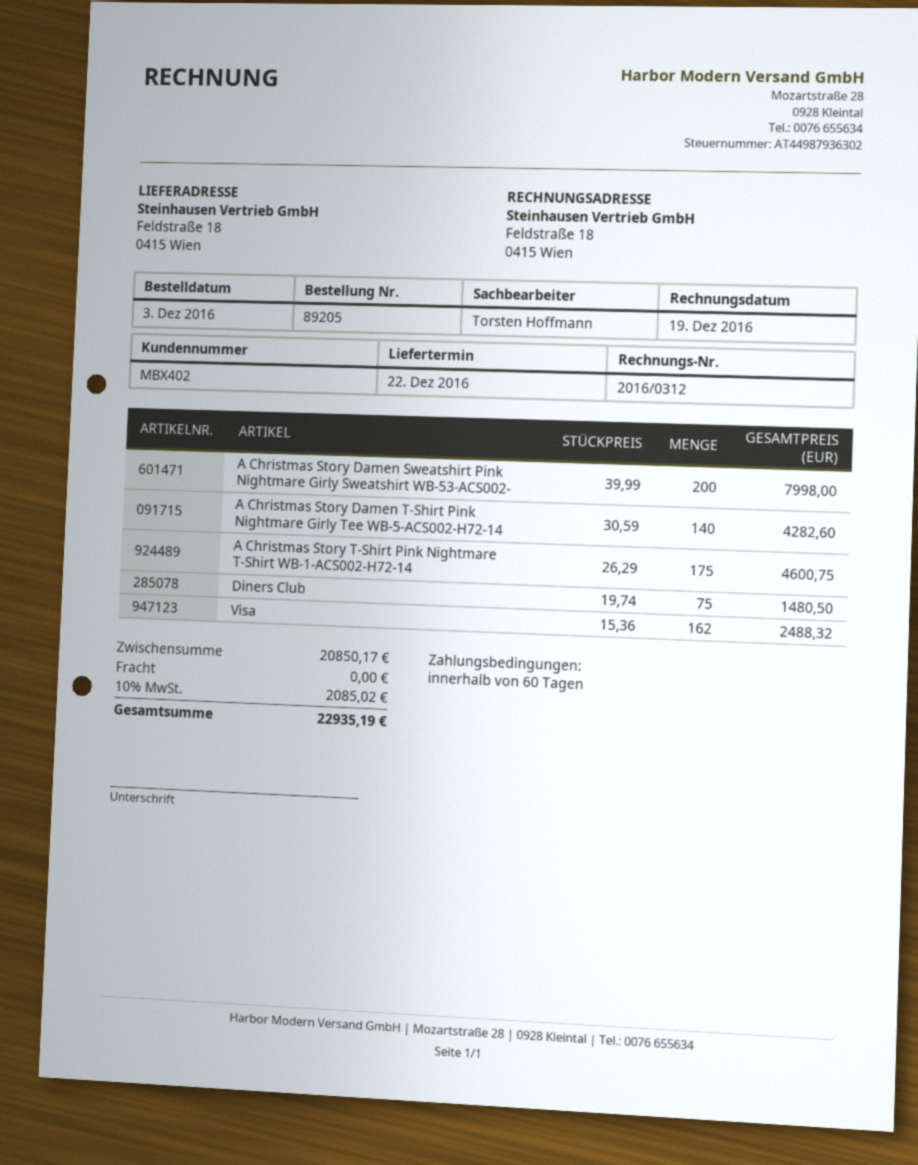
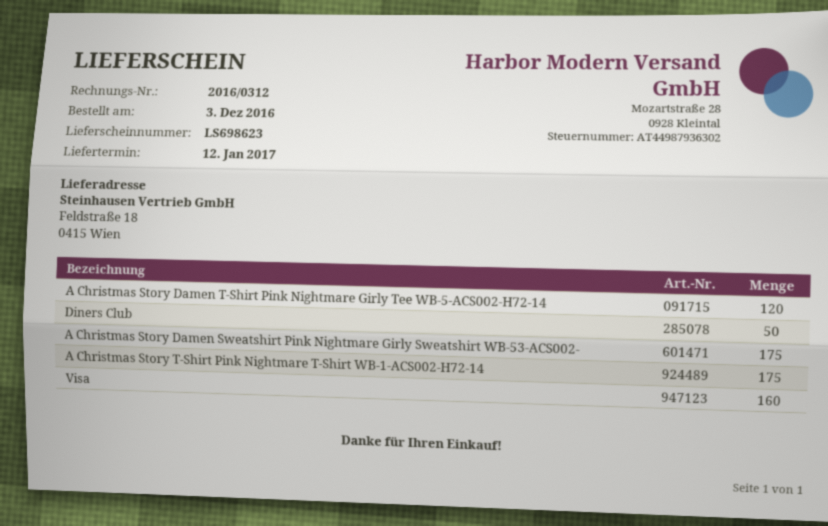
delivery date: 2016-12-22 -> 2017-01-12
A Christmas Story Damen Sweatshirt Pink Nightmare Girly Sweatshirt WB-53-ACS002-: 200 -> 175
A Christmas Story Damen T-Shirt Pink Nightmare Girly Tee WB-5-ACS002-H72-14: 140 -> 120
Diners Club: 75 -> 50
Visa: 162 -> 160

